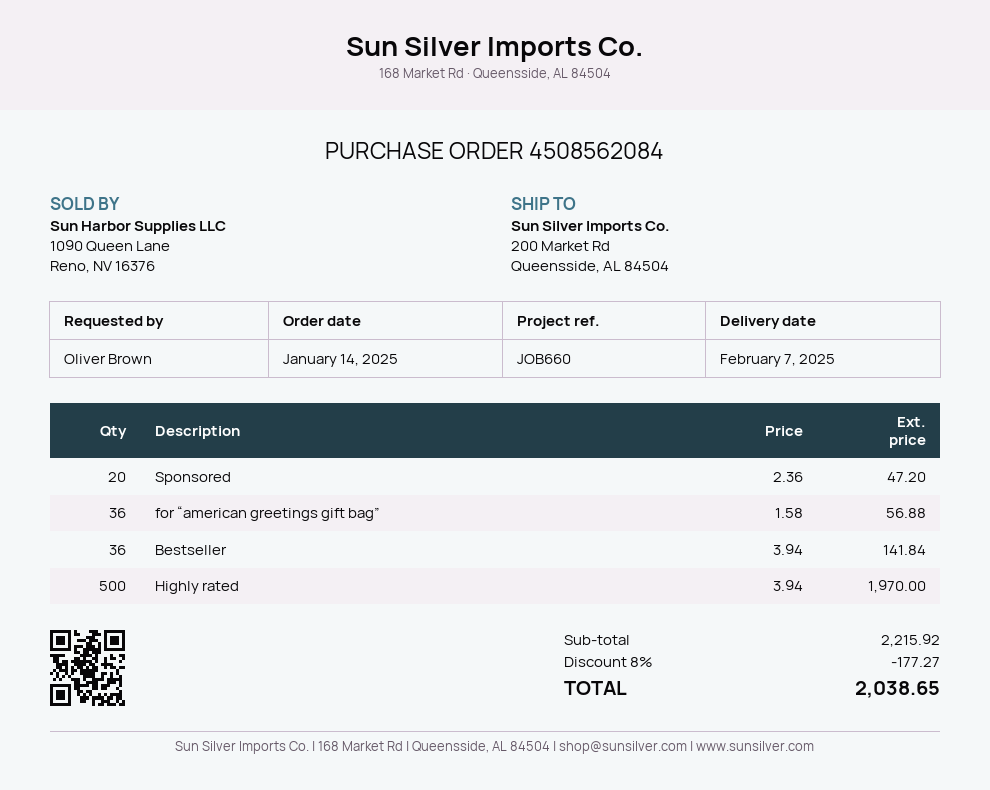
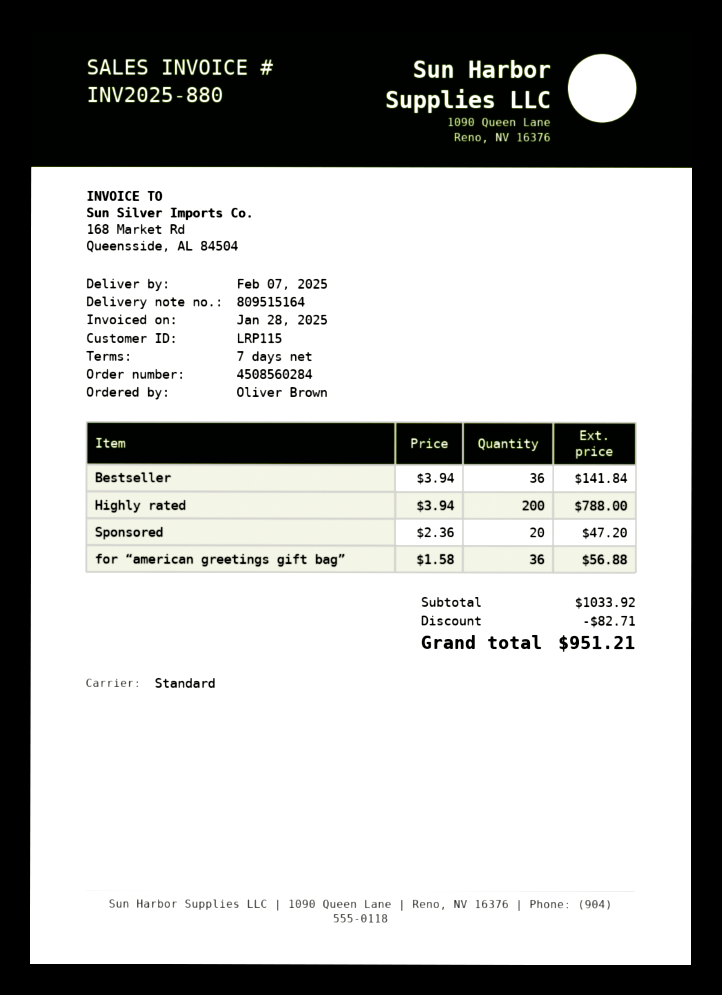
order number: 4508562084 -> 4508560284
Highly rated: 500 x 3.94 = 1970.00 -> 200 x 3.94 = 788.00
subtotal: 2215.92 -> 1033.92
discount: 177.27 -> 82.71
total: 2038.65 -> 951.21

